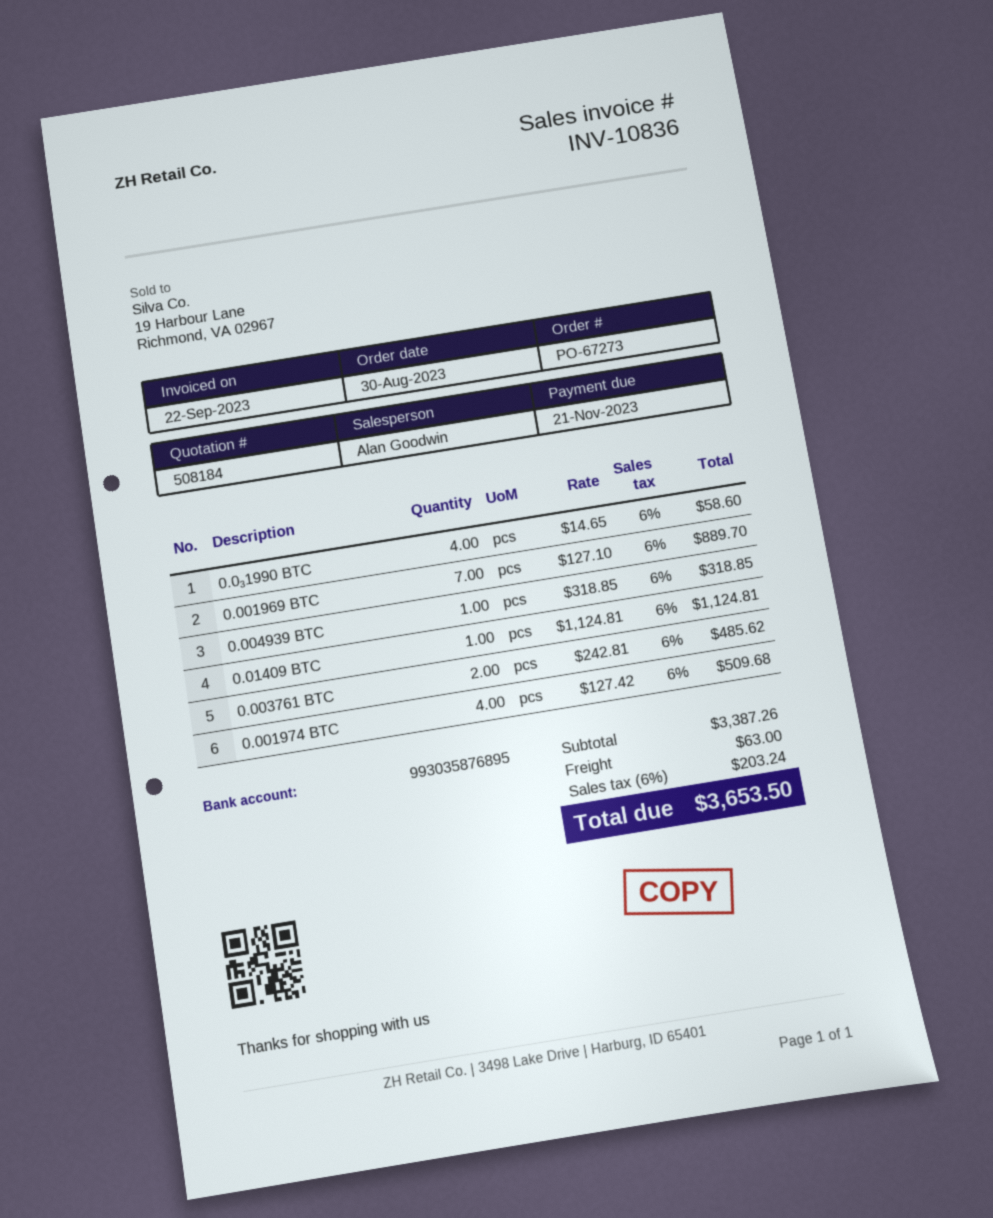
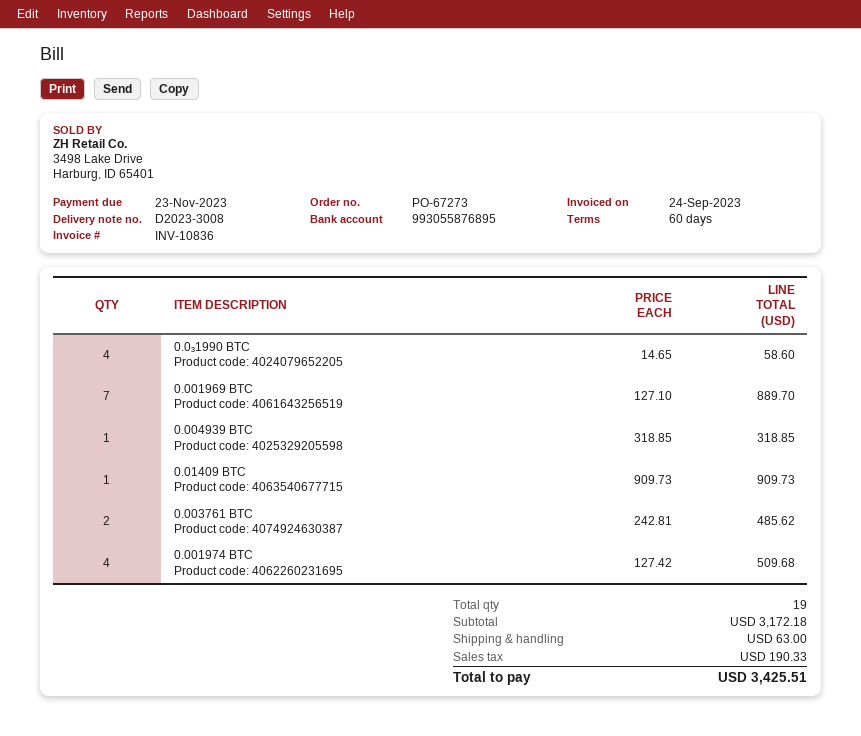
invoice date: 2023-09-22 -> 2023-09-24
due date: 2023-11-21 -> 2023-11-23
bank account: 993035876895 -> 993055876895
0.01409 BTC: 1 x 1124.81 = 1124.81 -> 1 x 909.73 = 909.73
subtotal: 3387.26 -> 3172.18
tax: 203.24 -> 190.33
total: 3653.50 -> 3425.51

